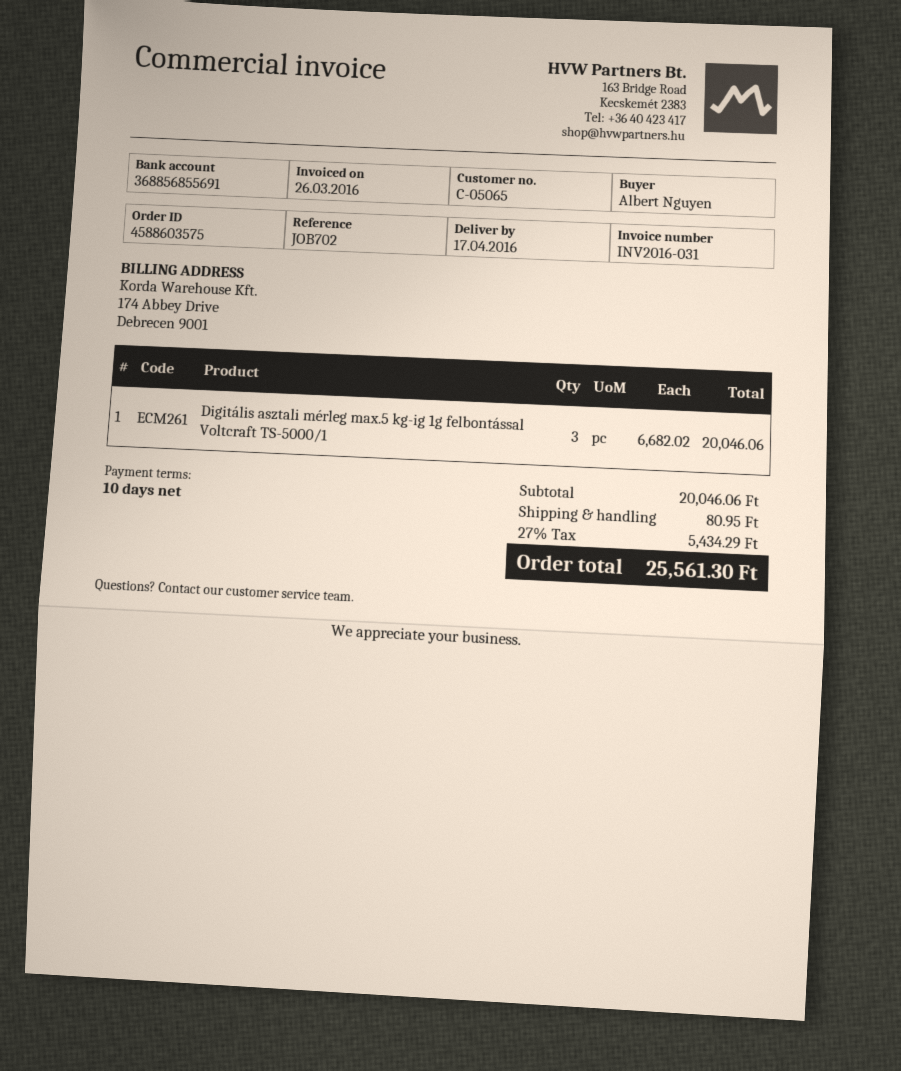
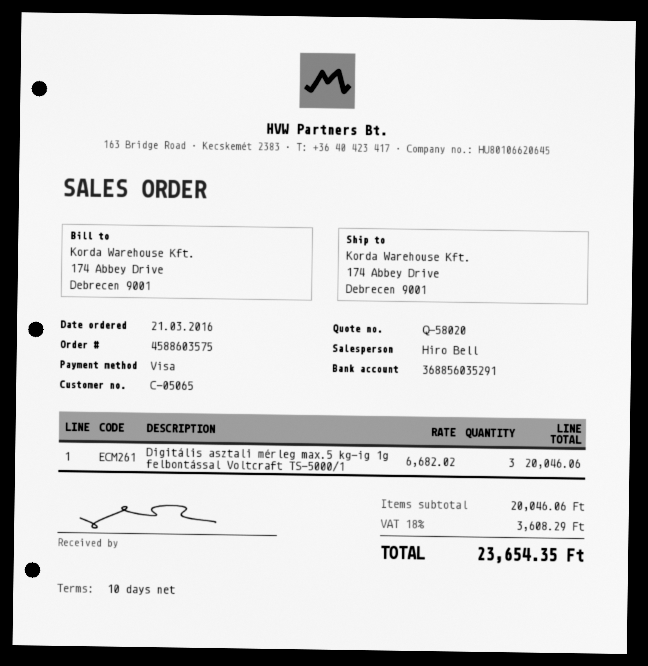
bank account: 368856855691 -> 368856035291
shipping: 80.95 -> none
tax: 27% = 5434.29 -> 18% = 3608.29
total: 25561.30 -> 23654.35

